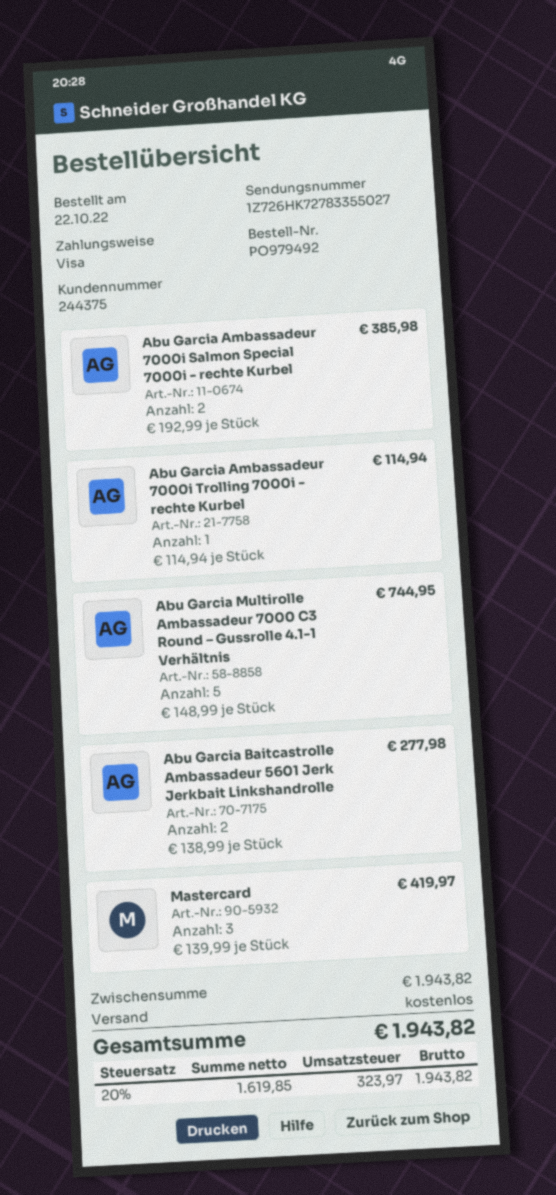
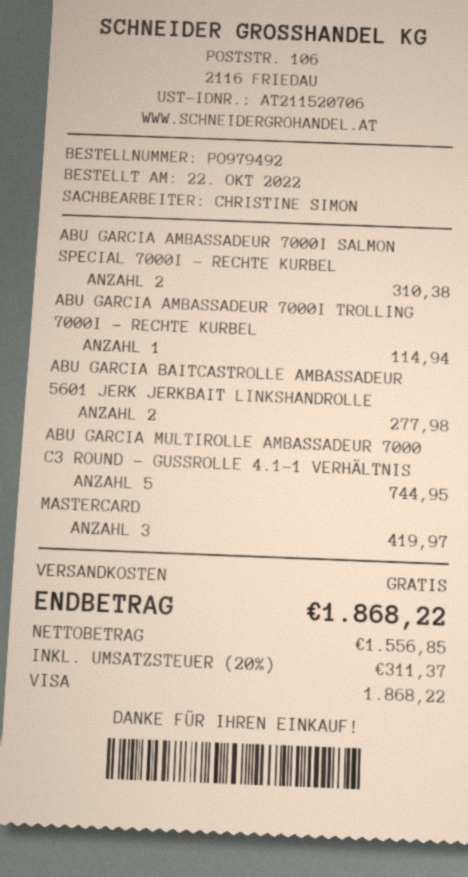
Abu Garcia Ambassadeur 7000i Salmon Special 7000i - rechte Kurbel: 2 for 385.98 -> 2 for 310.38
net: 1619.85 -> 1556.85
tax: 20% = 323.97 -> 20% = 311.37
total: 1943.82 -> 1868.22

